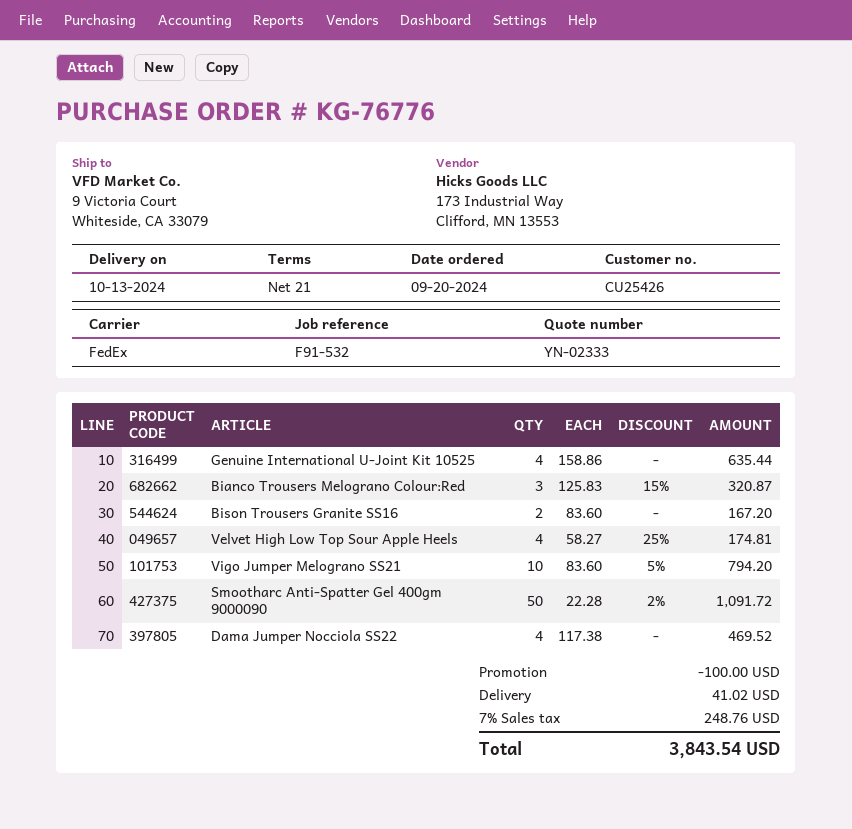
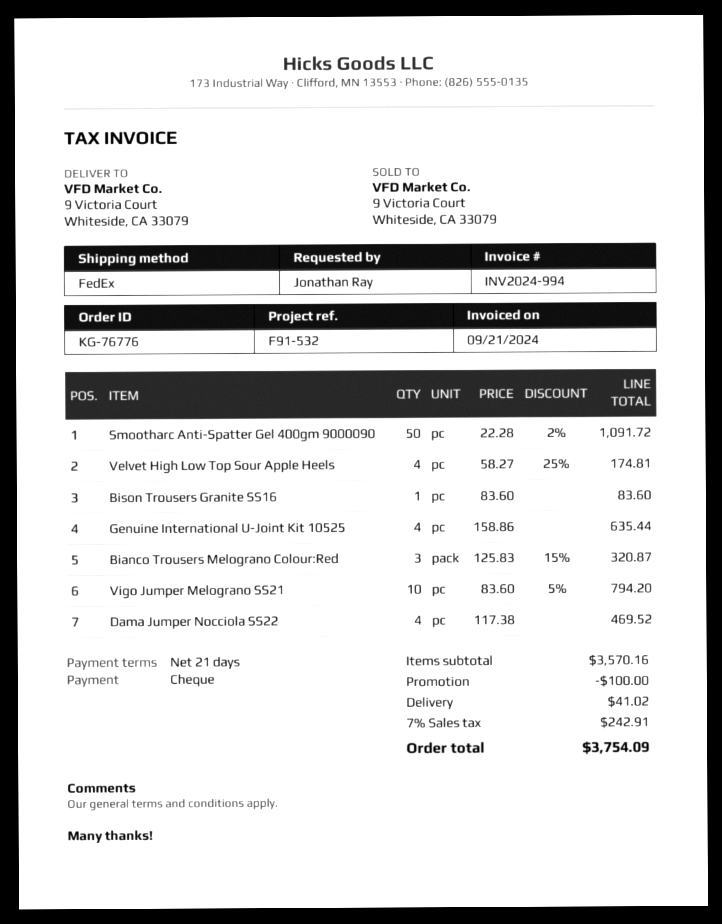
Bison Trousers Granite SS16: 2 x 83.60 = 167.20 -> 1 x 83.60 = 83.60
tax: 7% = 248.76 -> 7% = 242.91
total: 3843.54 -> 3754.09

